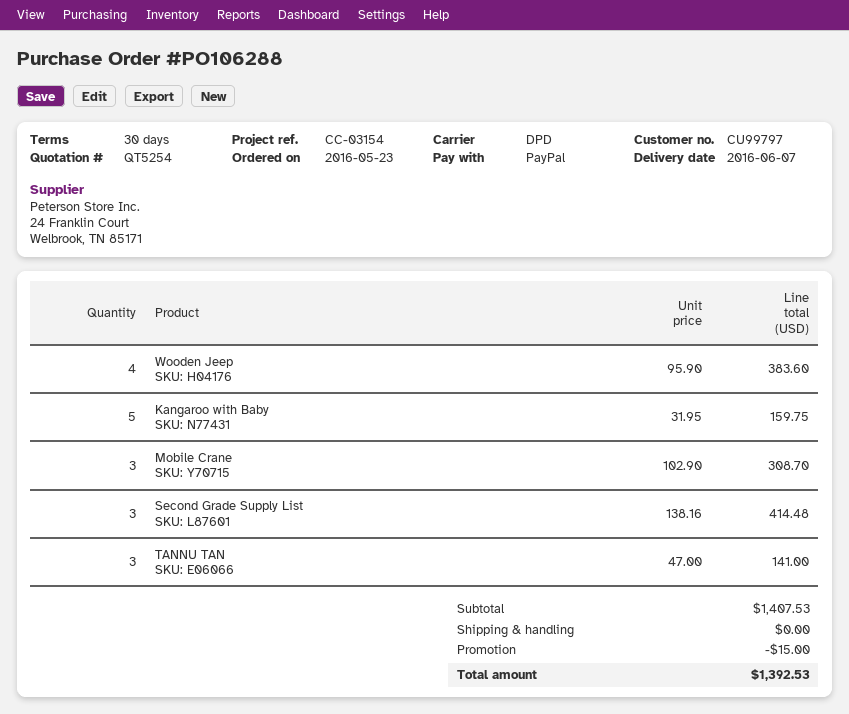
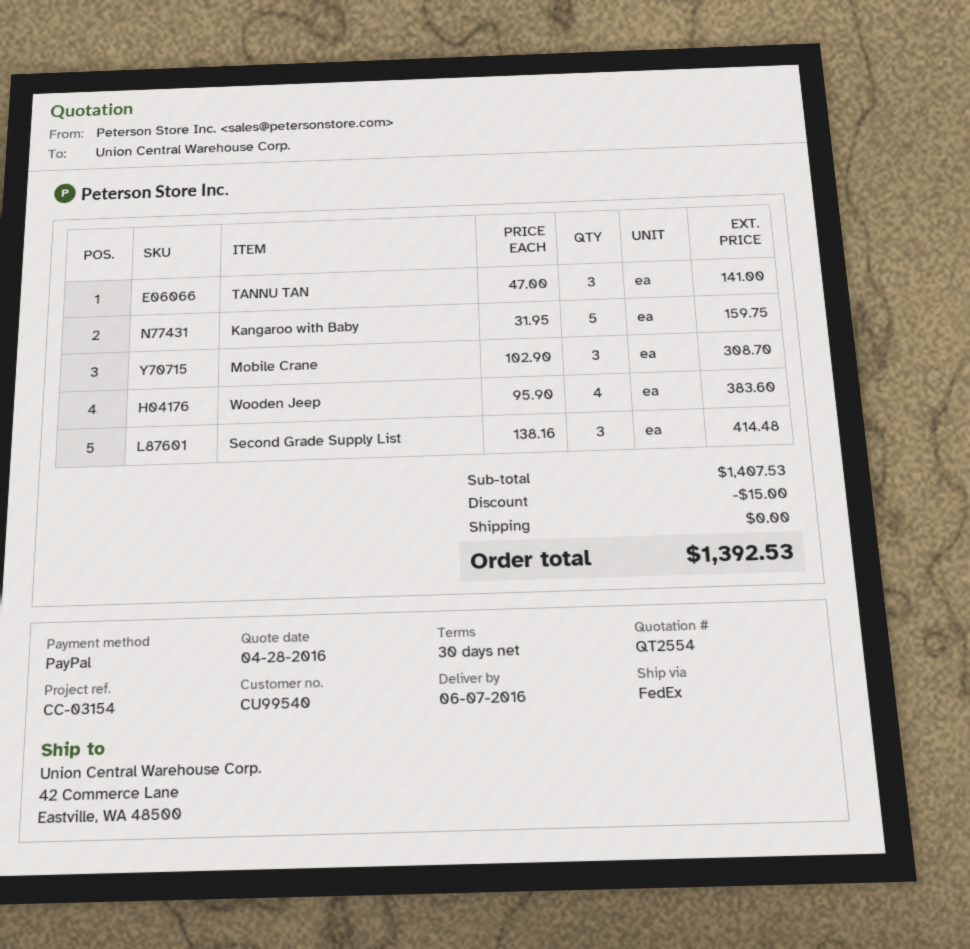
quote number: QT5254 -> QT2554
customer number: CU99797 -> CU99540
shipping method: DPD -> FedEx

